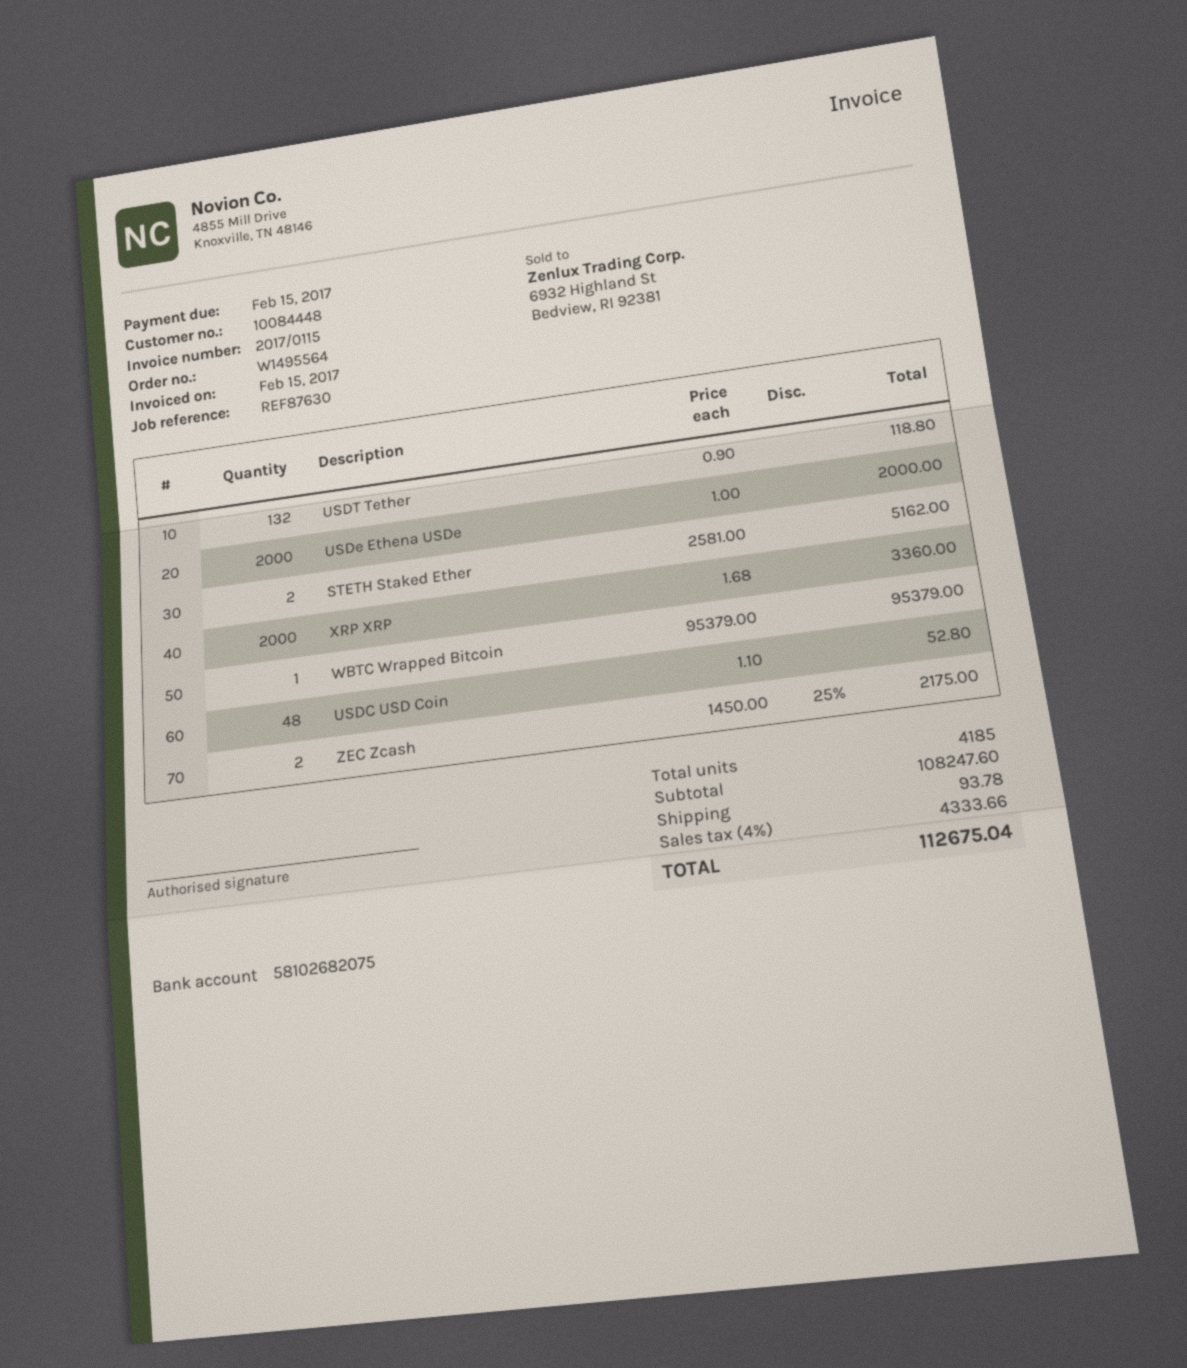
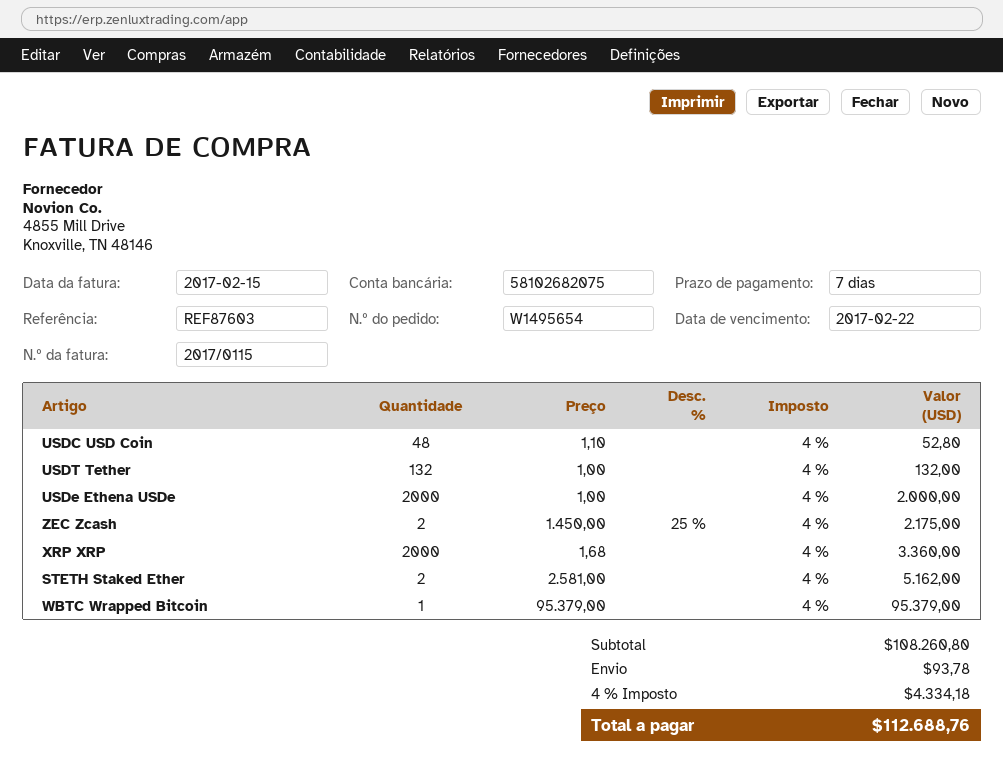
order number: W1495564 -> W1495654
due date: 2017-02-15 -> 2017-02-22
reference: REF87630 -> REF87603
USDT Tether: 132 x 0.90 = 118.80 -> 132 x 1.00 = 132.00
subtotal: 108247.60 -> 108260.80
tax: 4% = 4333.66 -> 4% = 4334.18
total: 112675.04 -> 112688.76

